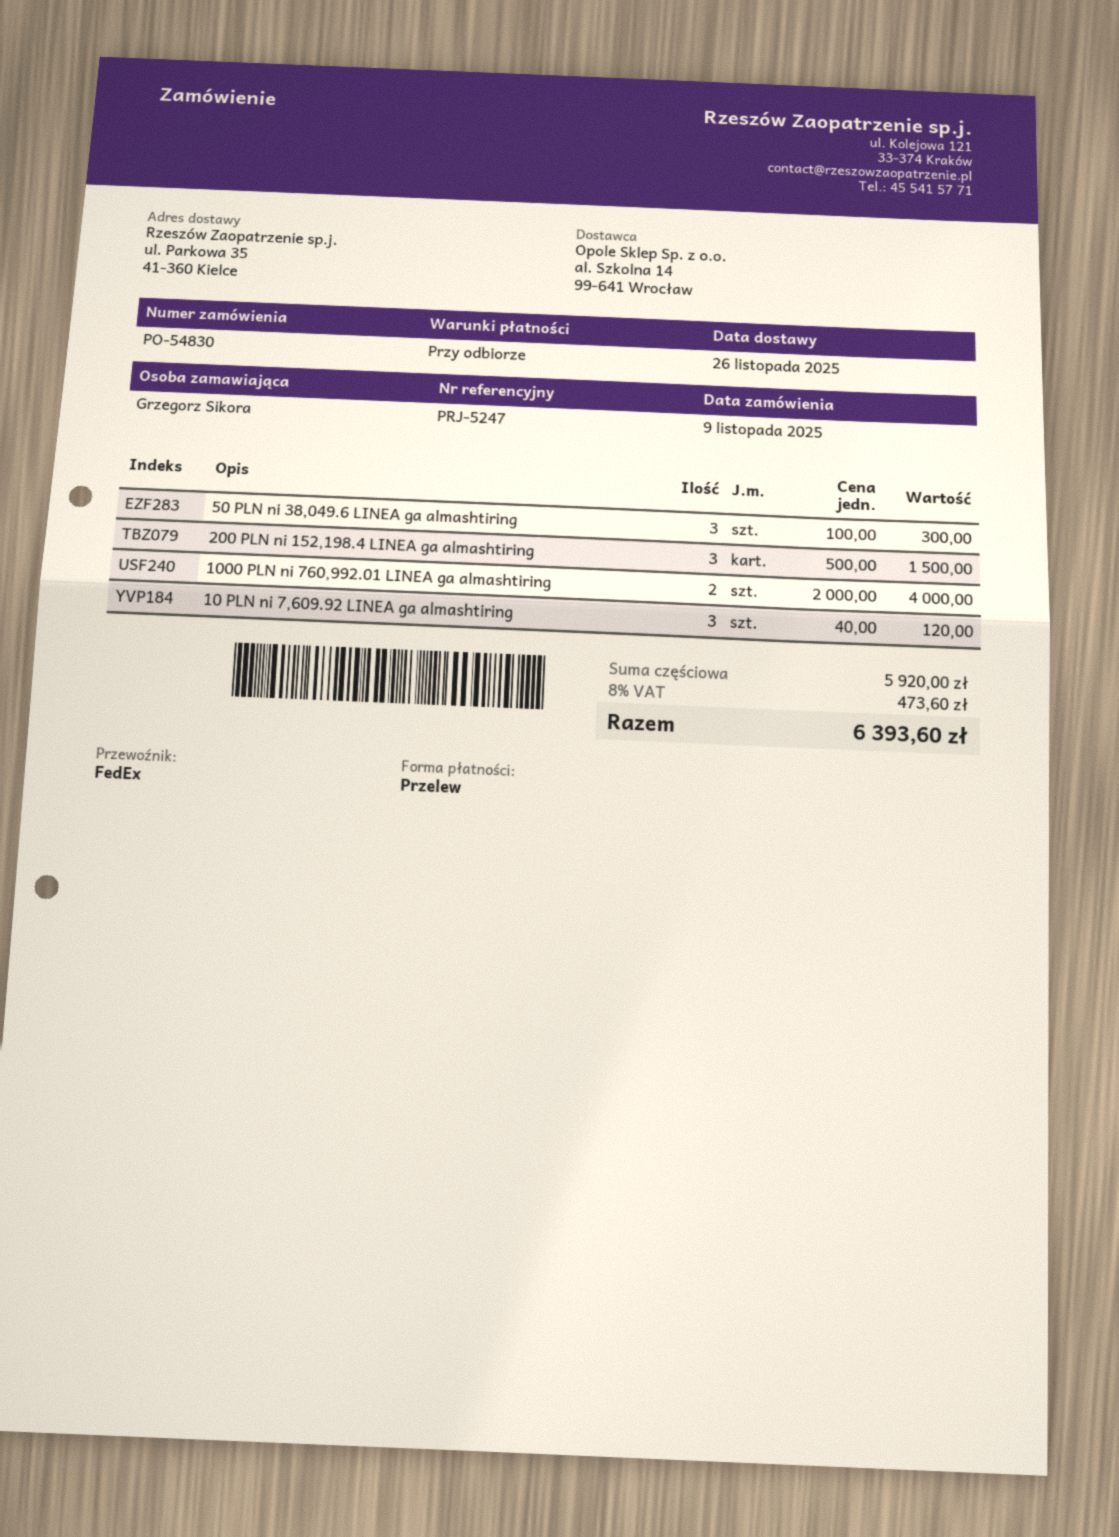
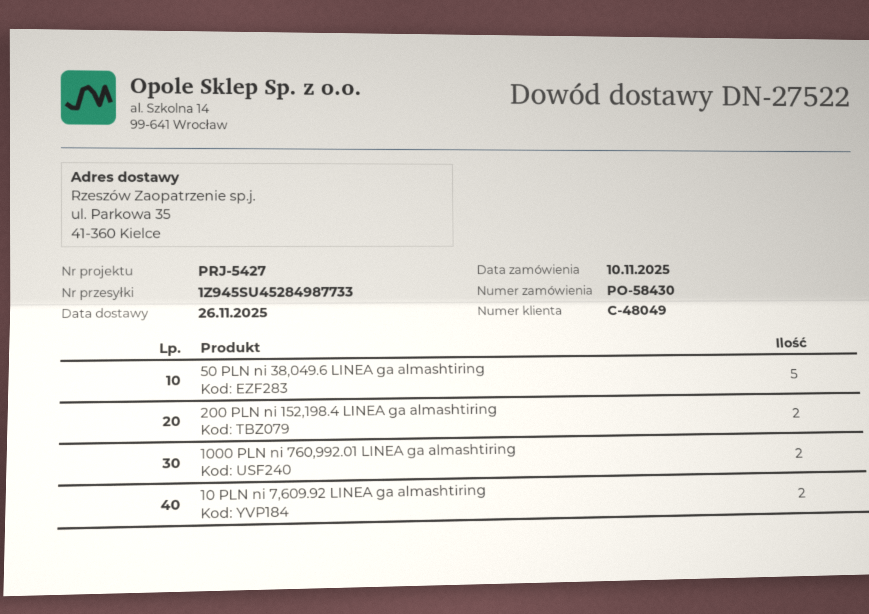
order number: PO-54830 -> PO-58430
order date: 2025-11-09 -> 2025-11-10
reference: PRJ-5247 -> PRJ-5427
50 PLN ni 38,049.6 LINEA ga almashtiring: 3 -> 5
200 PLN ni 152,198.4 LINEA ga almashtiring: 3 -> 2
10 PLN ni 7,609.92 LINEA ga almashtiring: 3 -> 2

